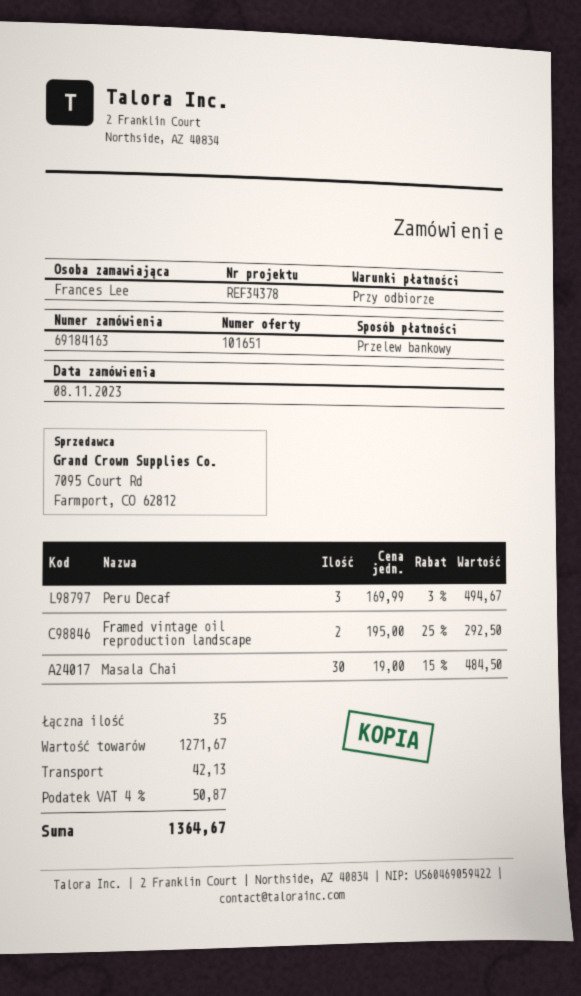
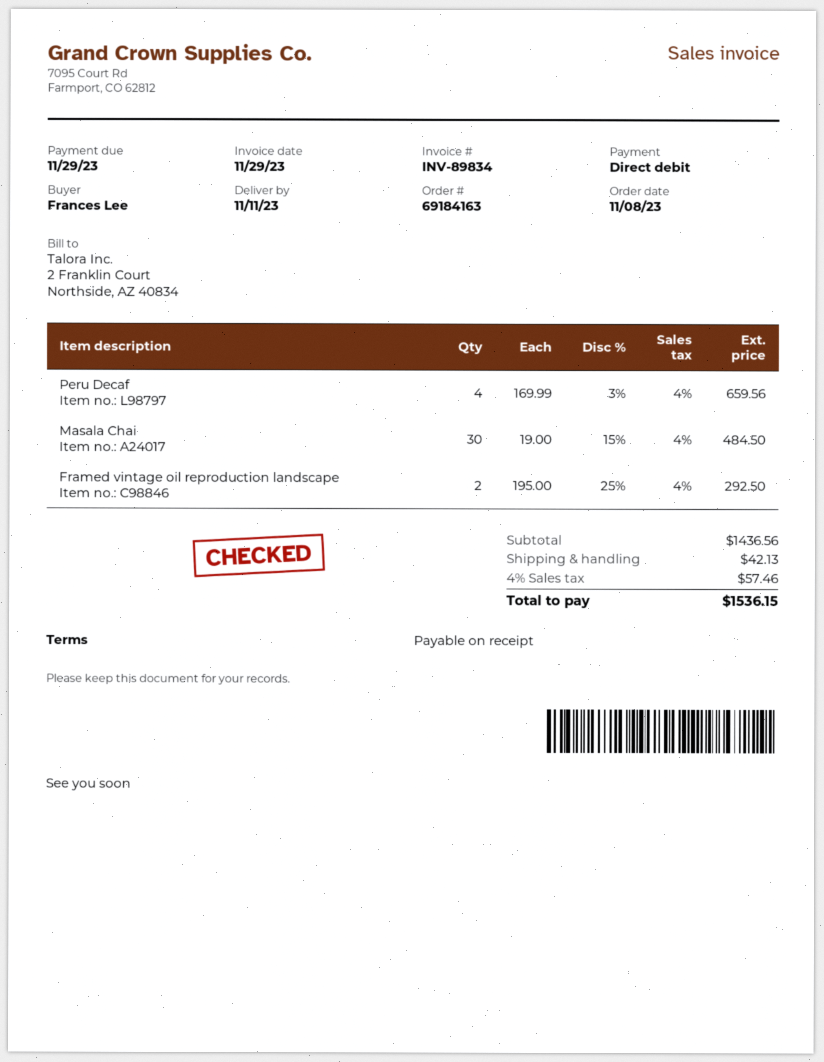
payment method: bank transfer -> direct debit
Peru Decaf: 3 x 169.99 - 3% = 494.67 -> 4 x 169.99 - 3% = 659.56
subtotal: 1271.67 -> 1436.56
tax: 4% = 50.87 -> 4% = 57.46
total: 1364.67 -> 1536.15

